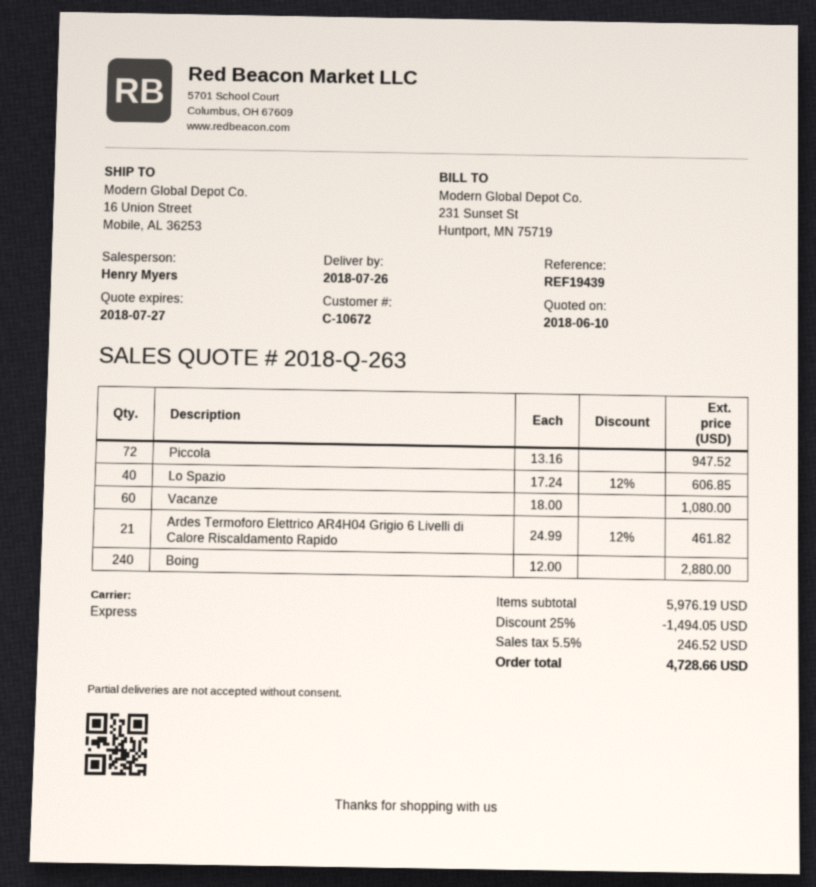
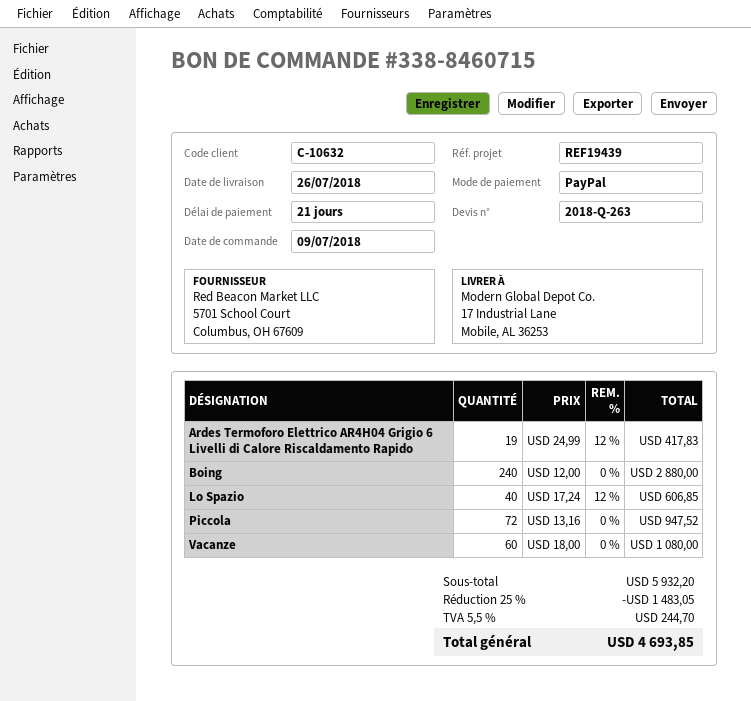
customer number: C-10672 -> C-10632
ship to: 16 Union Street, Mobile, AL 36253 -> 17 Industrial Lane, Mobile, AL 36253
Ardes Termoforo Elettrico AR4H04 Grigio 6 Livelli di Calore Riscaldamento Rapido: 21 x 24.99 - 12% = 461.82 -> 19 x 24.99 - 12% = 417.83
subtotal: 5976.19 -> 5932.20
discount: 25% = 1494.05 -> 25% = 1483.05
tax: 5.5% = 246.52 -> 5.5% = 244.70
total: 4728.66 -> 4693.85

